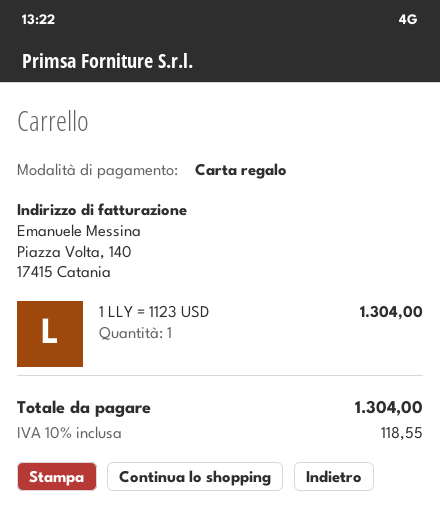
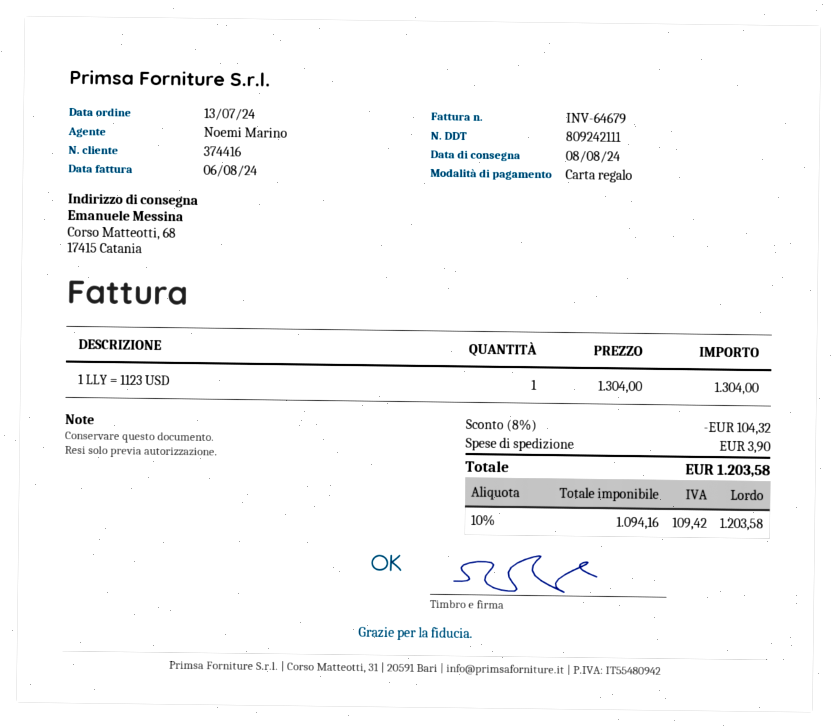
discount: none -> 8% = 104.32
shipping: none -> 3.90
tax: 10% = 118.55 -> 10% = 109.42
total: 1304.00 -> 1203.58

